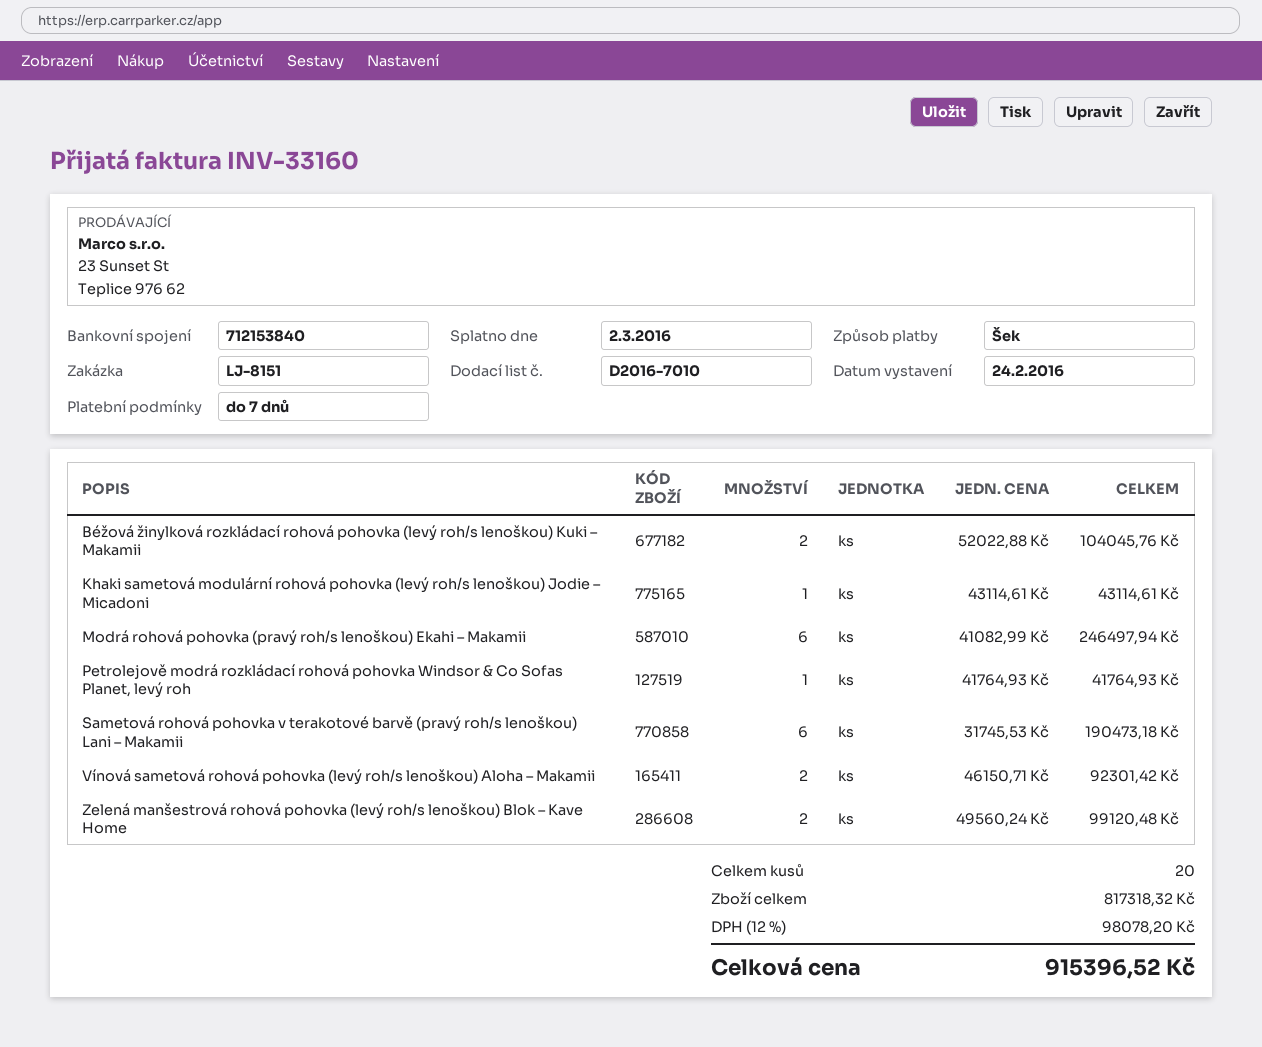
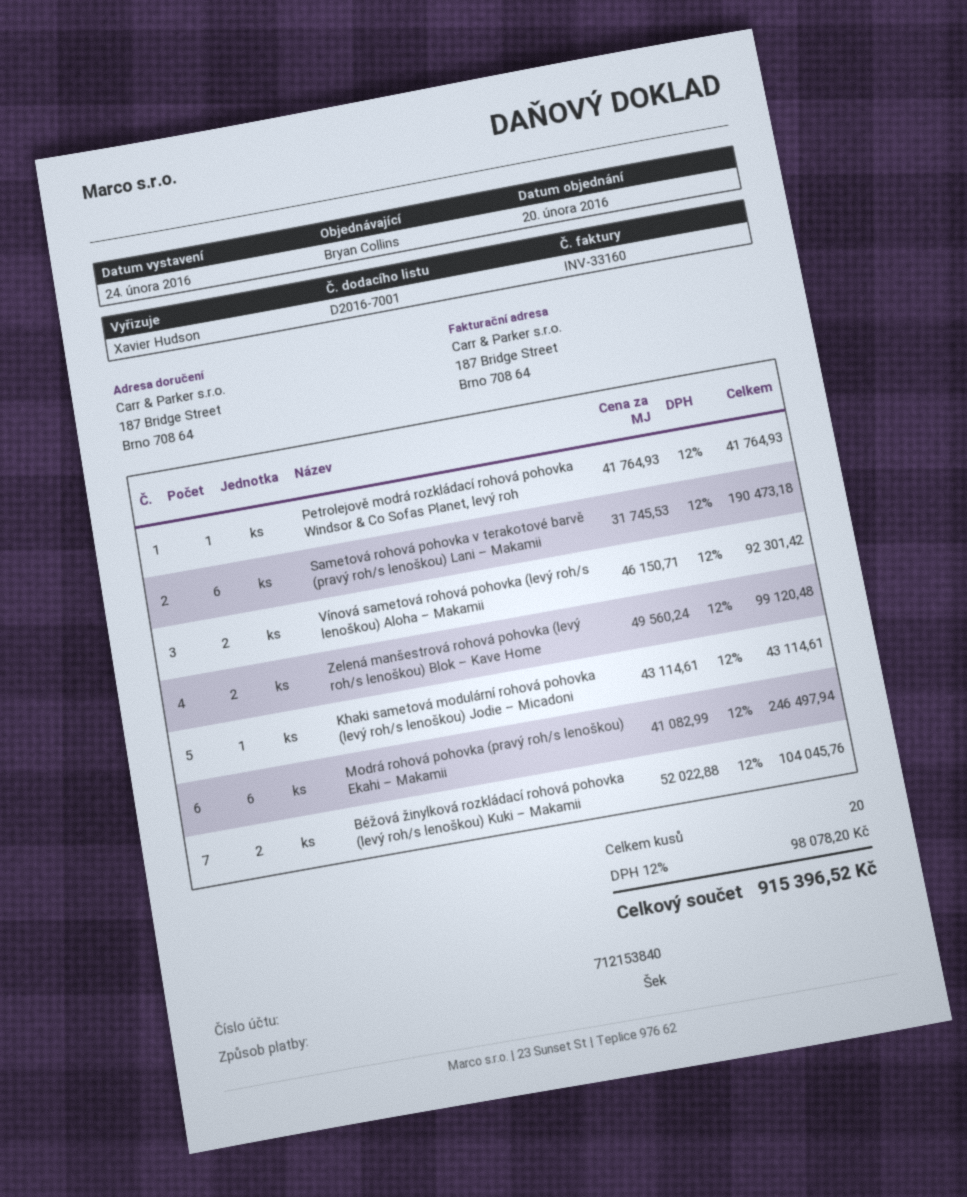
delivery note number: D2016-7010 -> D2016-7001

